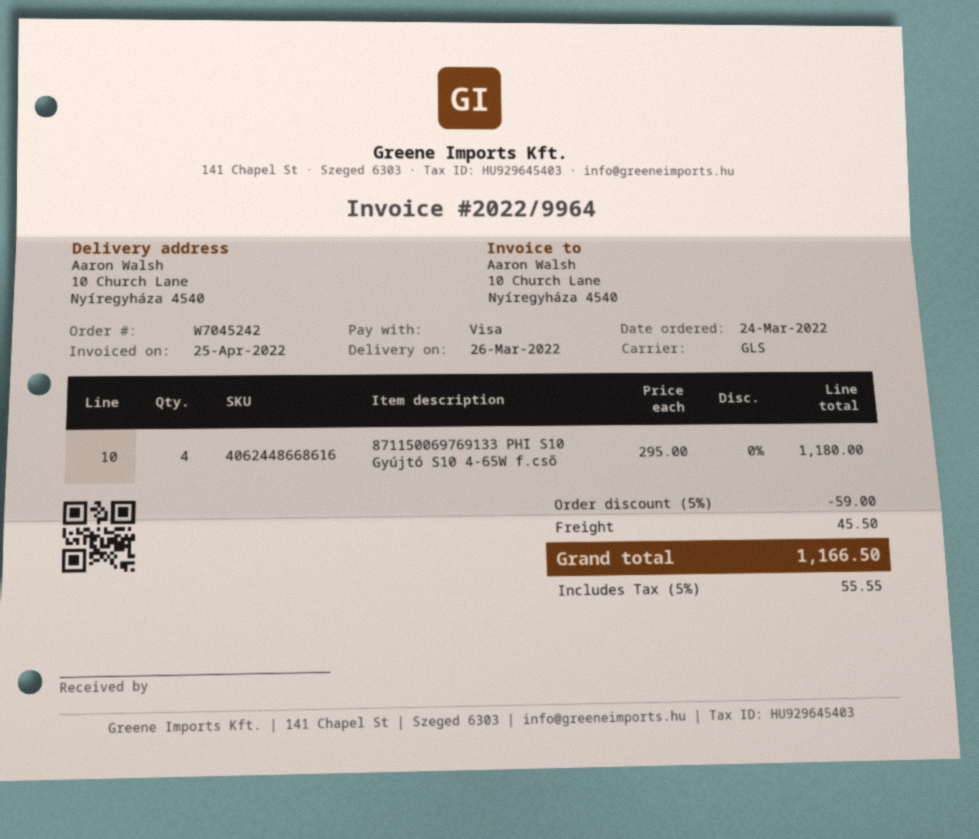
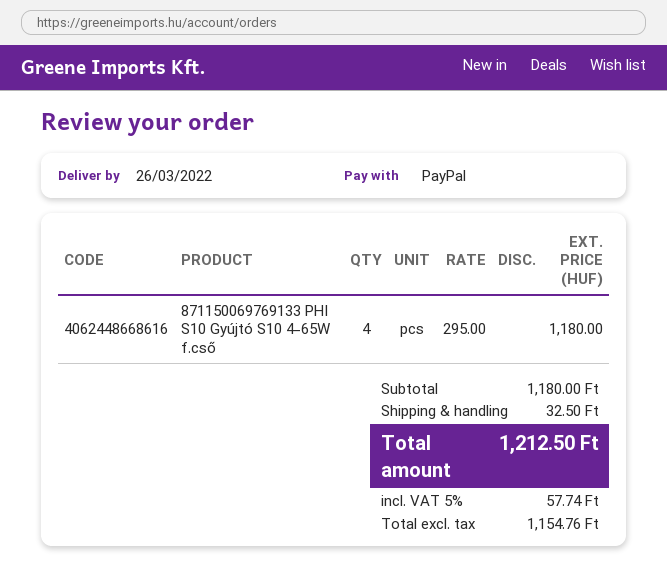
payment method: Visa -> PayPal
discount: 5% = 59.00 -> none
shipping: 45.50 -> 32.50
tax: 5% = 55.55 -> 5% = 57.74
total: 1166.50 -> 1212.50

